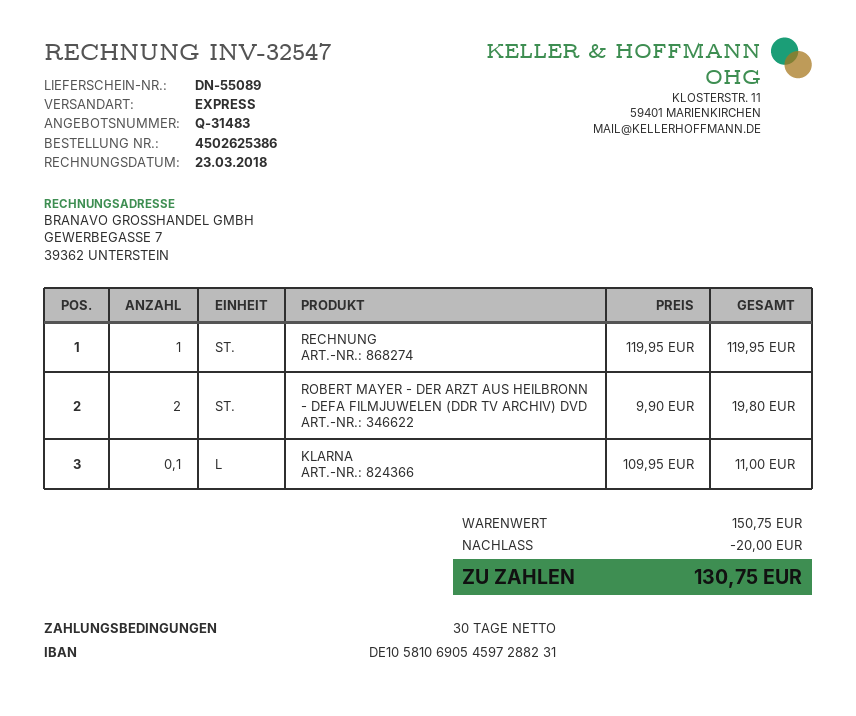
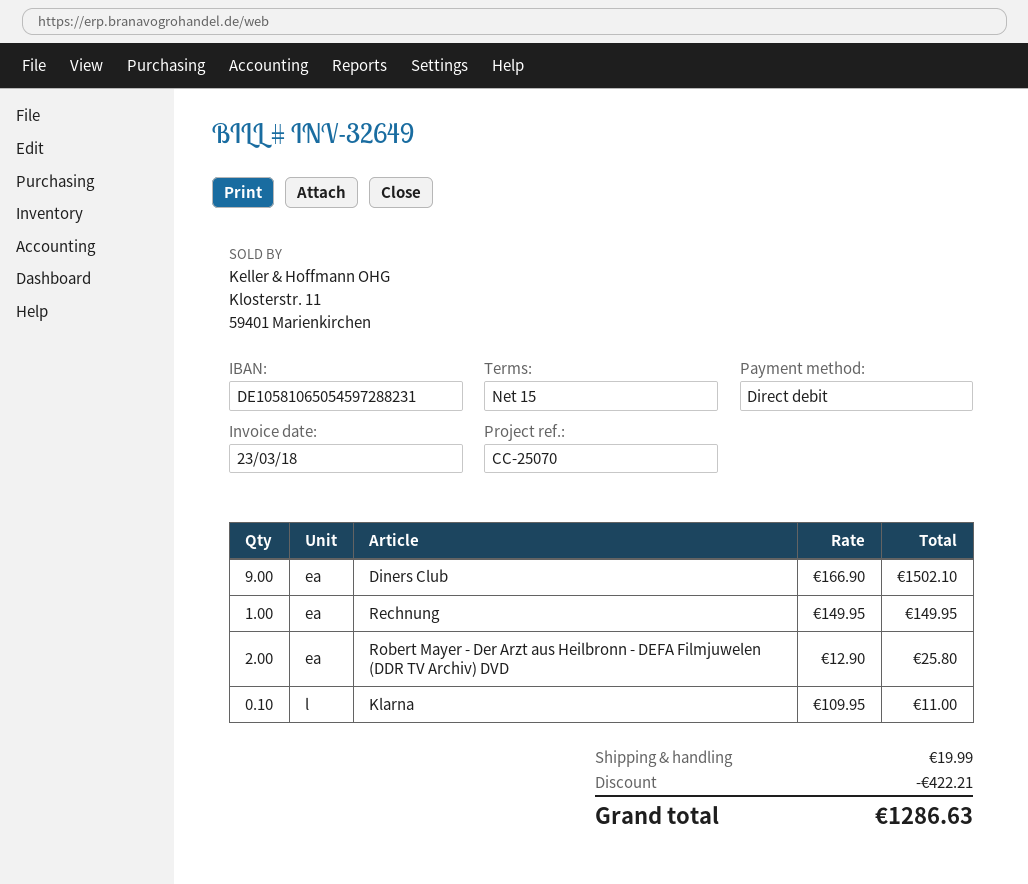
invoice number: INV-32547 -> INV-32649
payment terms: 30 days -> 15 days
bank account: DE10581069054597288231 -> DE10581065054597288231
RECHNUNG: 1 x 119.95 = 119.95 -> 1 x 149.95 = 149.95
ROBERT MAYER - DER ARZT AUS HEILBRONN - DEFA FILMJUWELEN (DDR TV ARCHIV) DVD: 2 x 9.90 = 19.80 -> 2 x 12.90 = 25.80
Diners Club: none -> 9 x 166.90 = 1502.10
discount: 20.00 -> 422.21
shipping: none -> 19.99
total: 130.75 -> 1286.63

